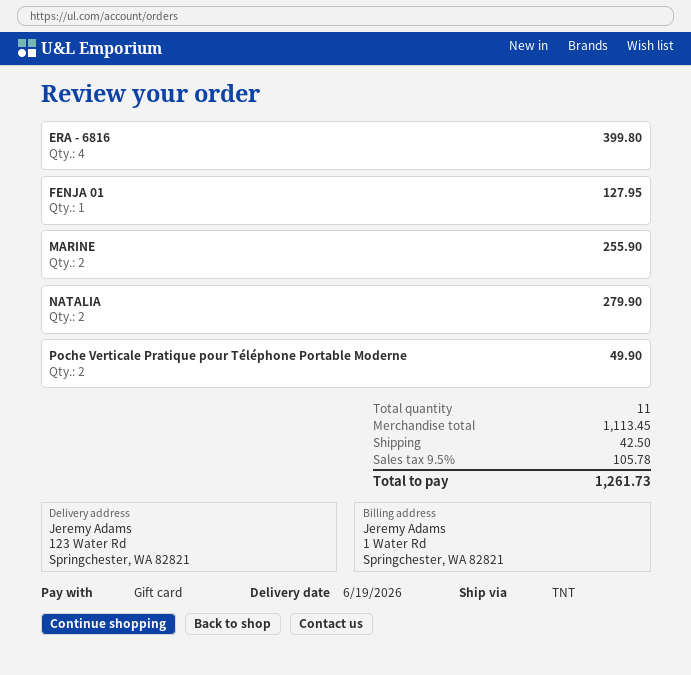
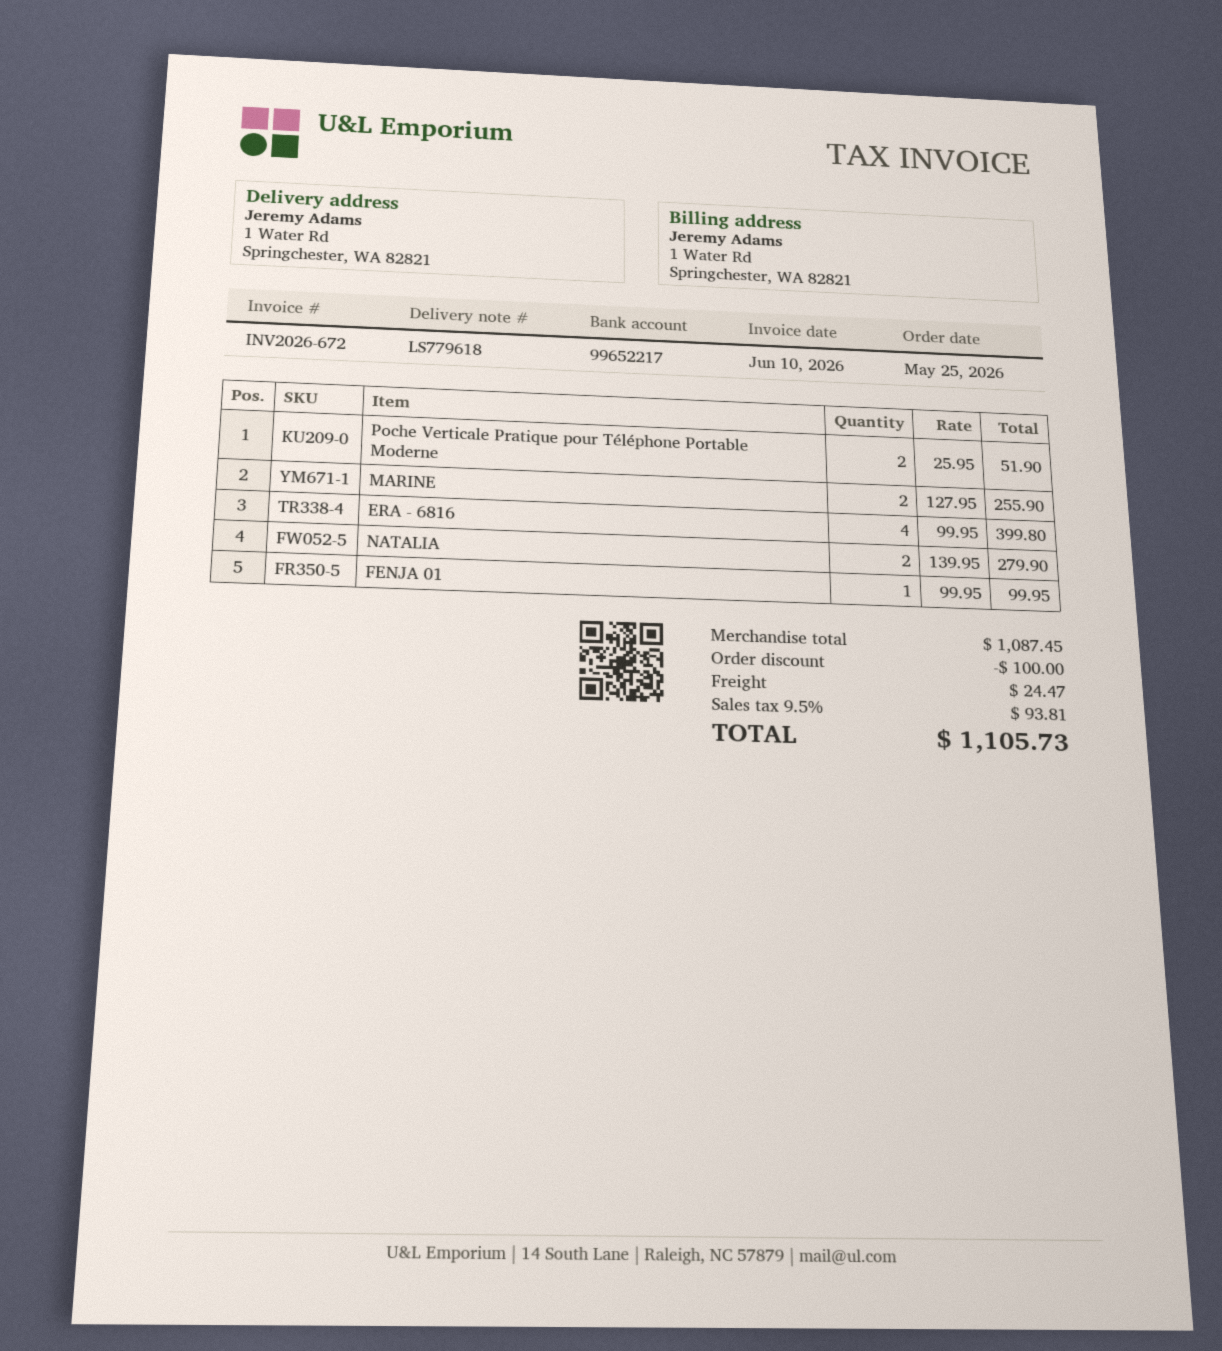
ship to: 123 Water Rd, Springchester, WA 82821 -> 1 Water Rd, Springchester, WA 82821
FENJA 01: 1 for 127.95 -> 1 for 99.95
Poche Verticale Pratique pour Téléphone Portable Moderne: 2 for 49.90 -> 2 for 51.90
subtotal: 1113.45 -> 1087.45
discount: none -> 100.00
shipping: 42.50 -> 24.47
tax: 9.5% = 105.78 -> 9.5% = 93.81
total: 1261.73 -> 1105.73

